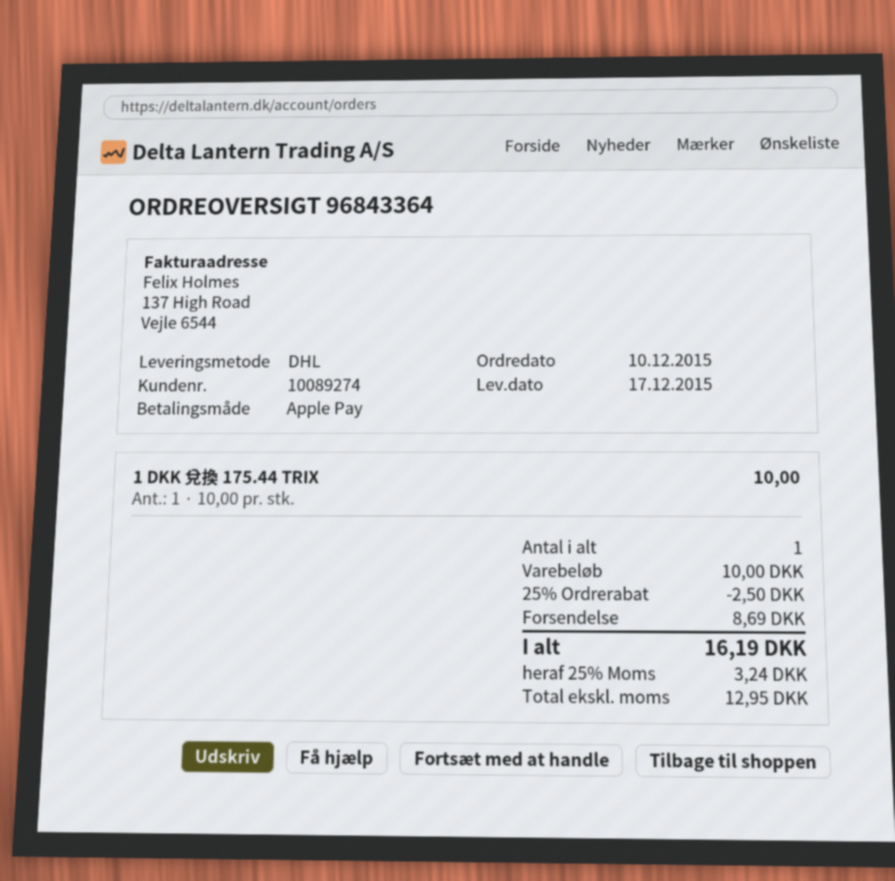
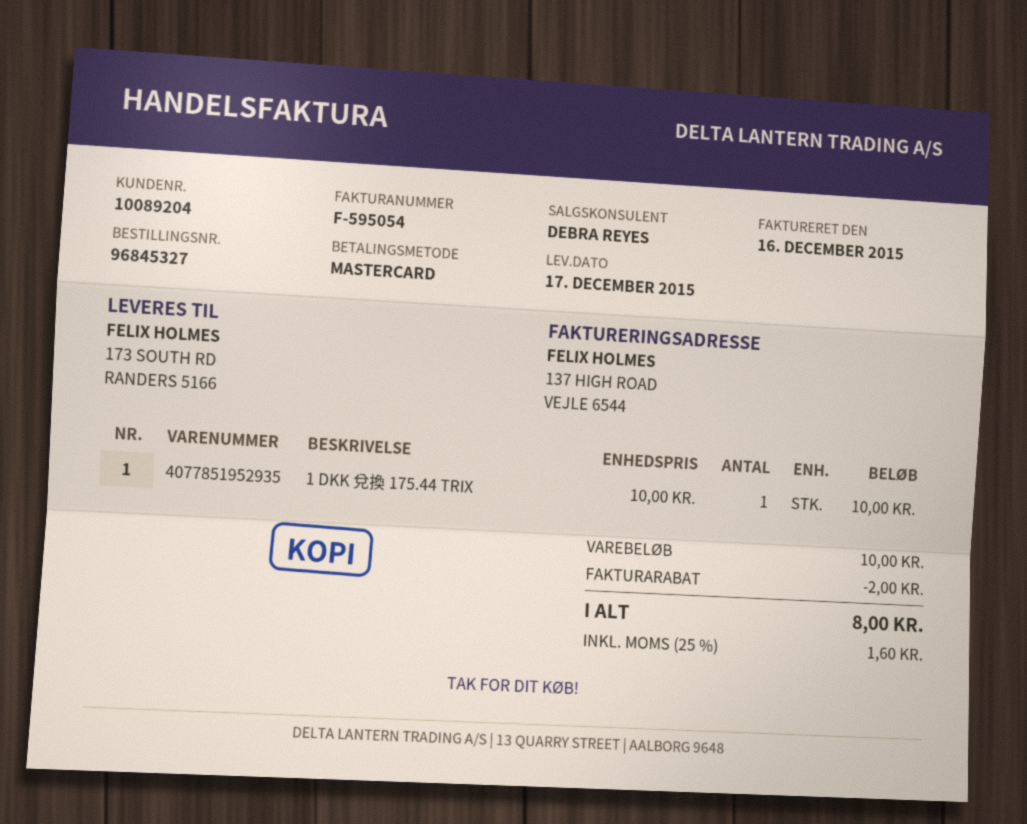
order number: 96843364 -> 96845327
customer number: 10089274 -> 10089204
payment method: Apple Pay -> Mastercard
discount: 2.50 -> 2.00
shipping: 8.69 -> none
tax: 25% = 3.24 -> 25% = 1.60
total: 16.19 -> 8.00

